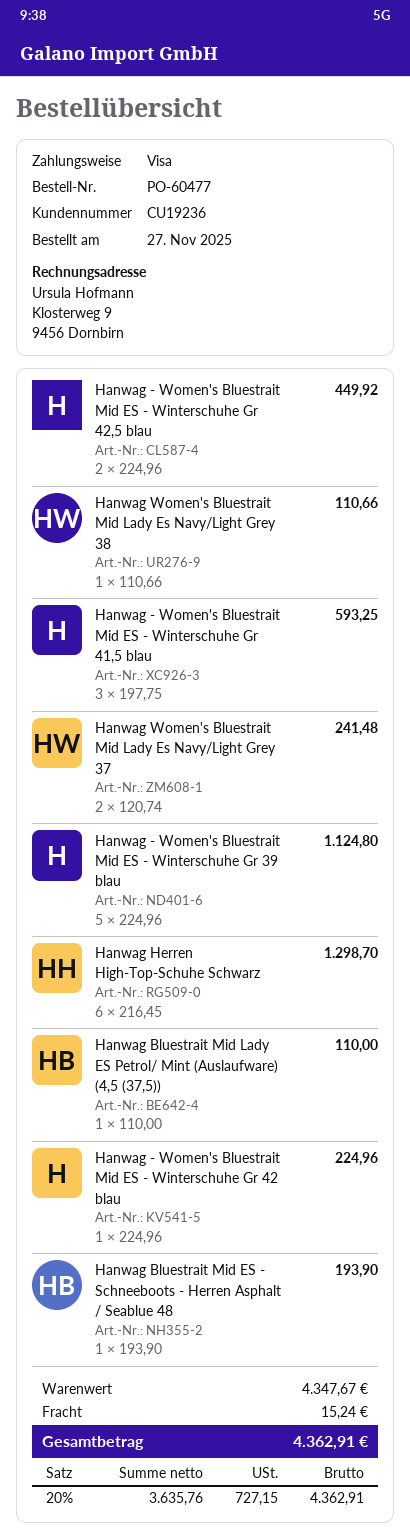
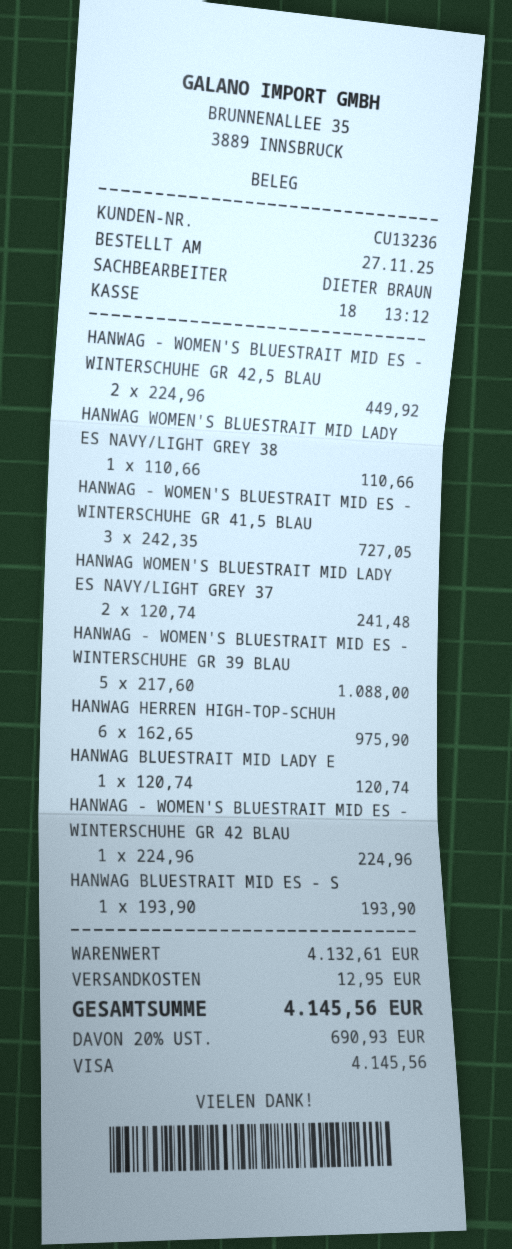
customer number: CU19236 -> CU13236
Hanwag - Women's Bluestrait Mid ES - Winterschuhe Gr 41,5 blau: 3 x 197.75 = 593.25 -> 3 x 242.35 = 727.05
Hanwag - Women's Bluestrait Mid ES - Winterschuhe Gr 39 blau: 5 x 224.96 = 1124.80 -> 5 x 217.60 = 1088.00
Hanwag Herren High-Top-Schuhe Schwarz: 6 x 216.45 = 1298.70 -> 6 x 162.65 = 975.90
Hanwag Bluestrait Mid Lady ES Petrol/ Mint (Auslaufware) (4,5 (37,5)): 1 x 110.00 = 110.00 -> 1 x 120.74 = 120.74
subtotal: 4347.67 -> 4132.61
shipping: 15.24 -> 12.95
tax: 20% = 727.15 -> 20% = 690.93
total: 4362.91 -> 4145.56

